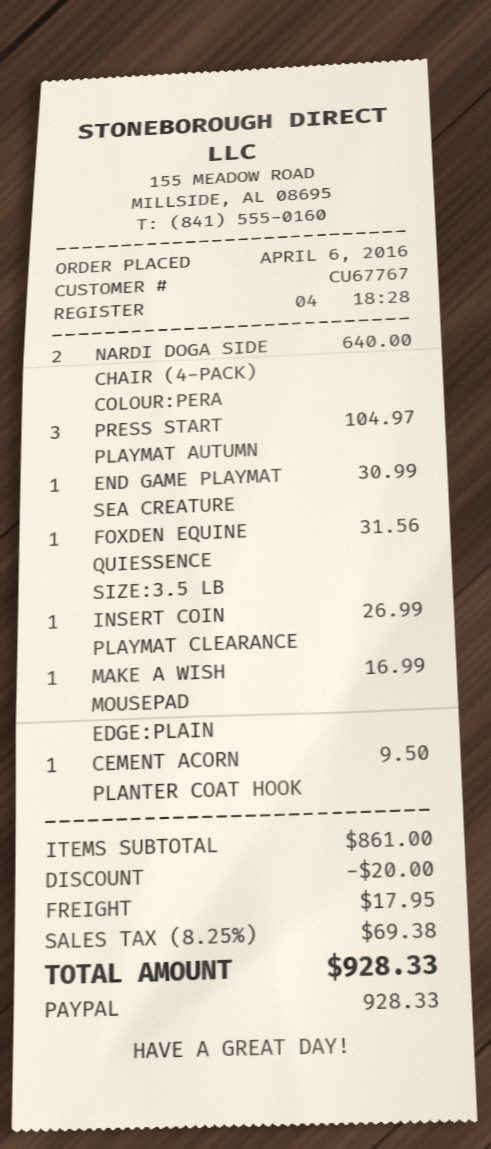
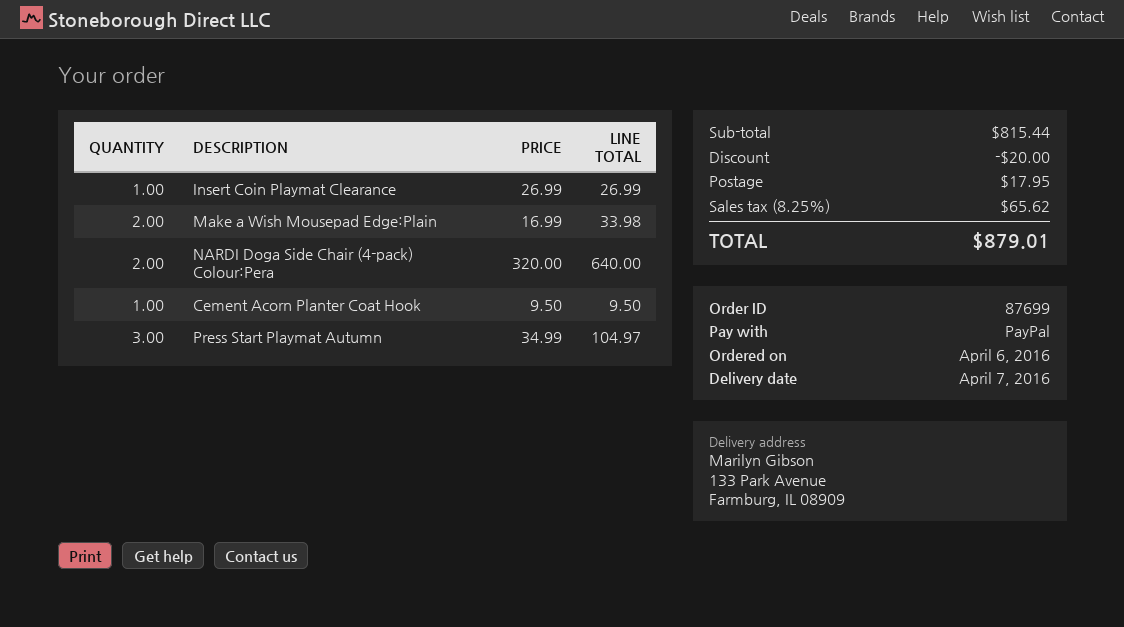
END GAME PLAYMAT SEA CREATURE: 1 for 30.99 -> none
FOXDEN EQUINE QUIESSENCE SIZE:3.5 LB: 1 for 31.56 -> none
MAKE A WISH MOUSEPAD EDGE:PLAIN: 1 for 16.99 -> 2 for 33.98
subtotal: 861.00 -> 815.44
tax: 8.25% = 69.38 -> 8.25% = 65.62
total: 928.33 -> 879.01

